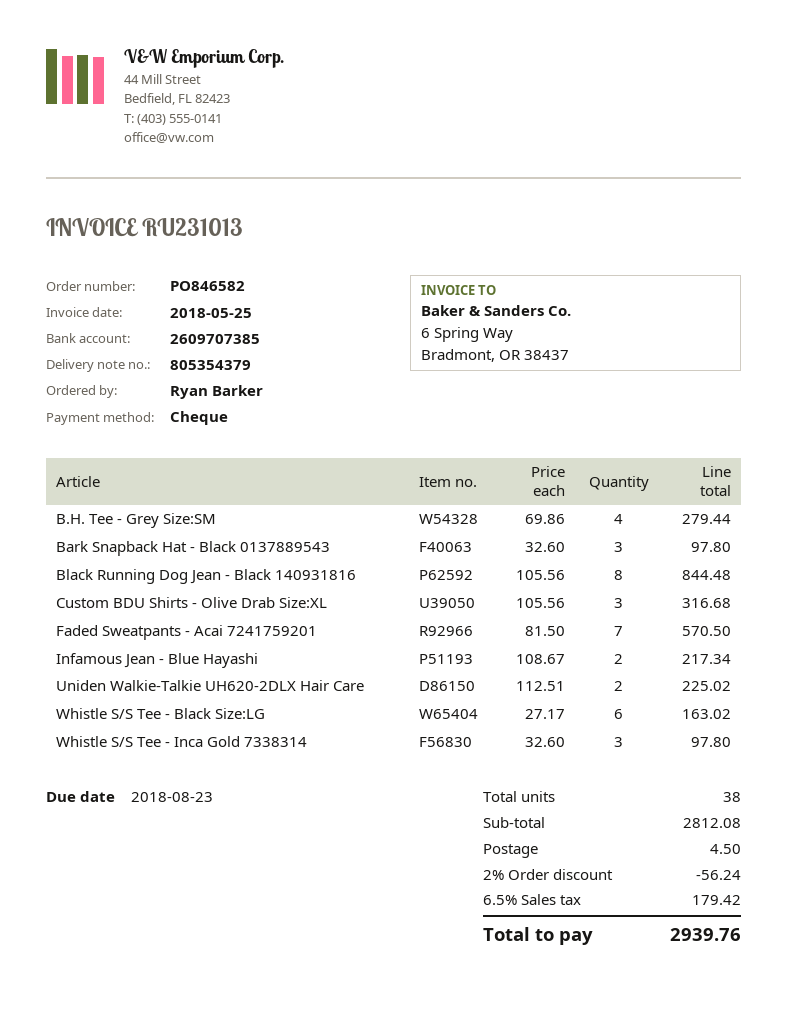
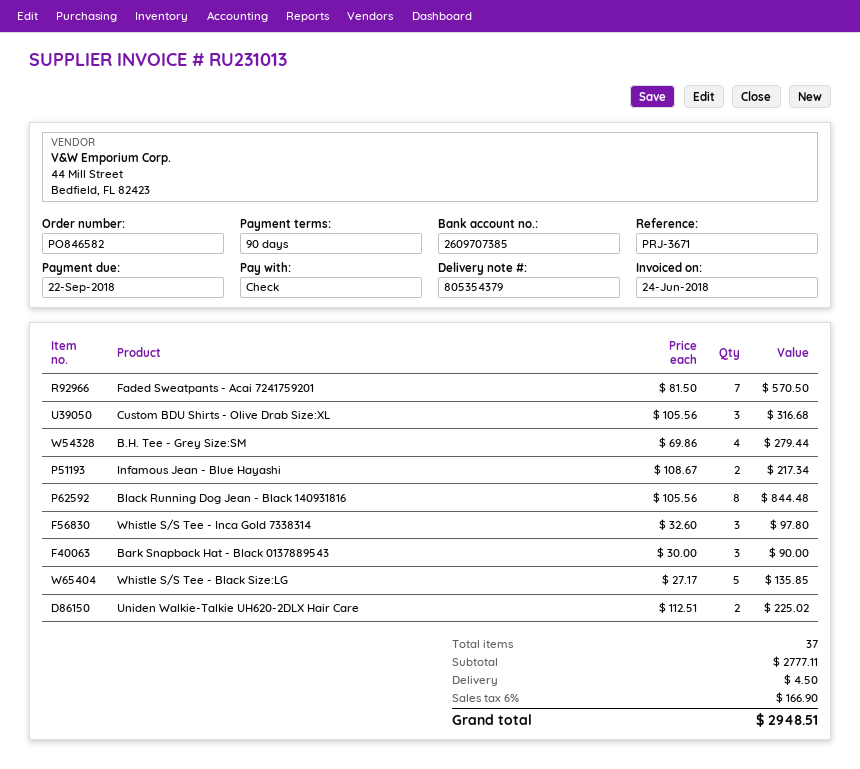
invoice date: 2018-05-25 -> 2018-06-24
due date: 2018-08-23 -> 2018-09-22
Bark Snapback Hat - Black 0137889543: 3 x 32.60 = 97.80 -> 3 x 30.00 = 90.00
Whistle S/S Tee - Black Size:LG: 6 x 27.17 = 163.02 -> 5 x 27.17 = 135.85
total quantity: 38 -> 37
subtotal: 2812.08 -> 2777.11
discount: 2% = 56.24 -> none
tax: 6.5% = 179.42 -> 6% = 166.90
total: 2939.76 -> 2948.51

